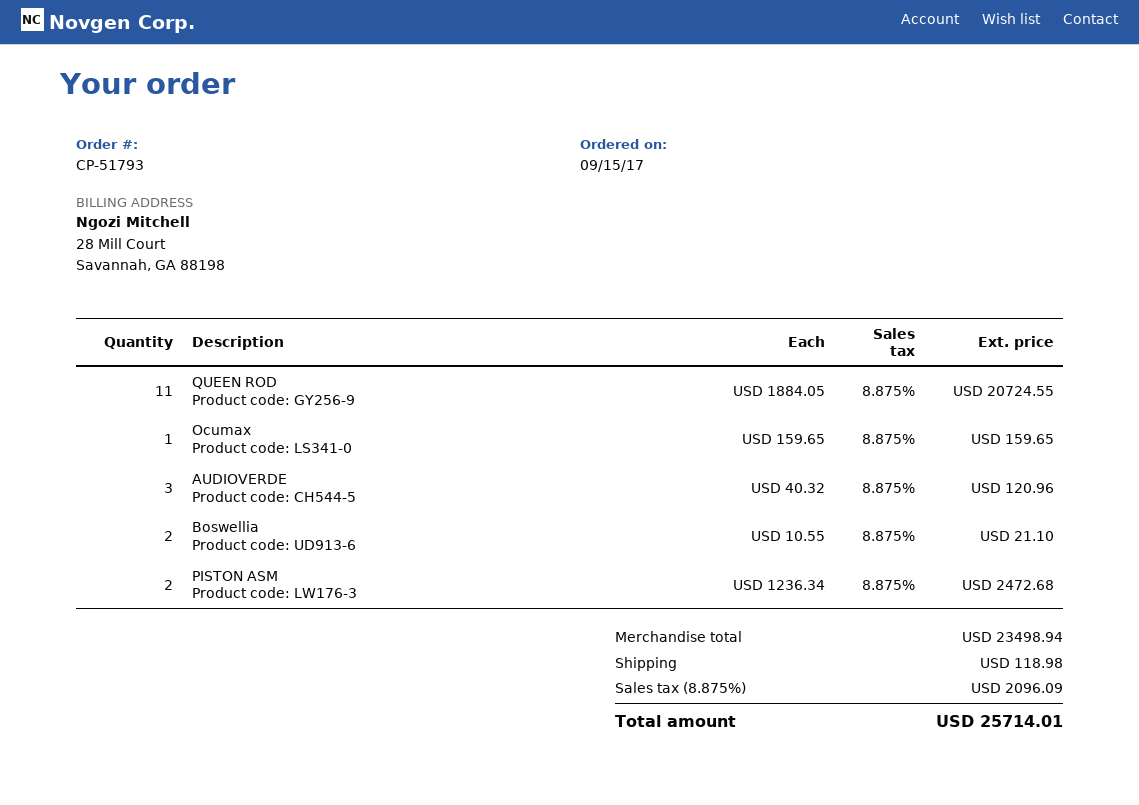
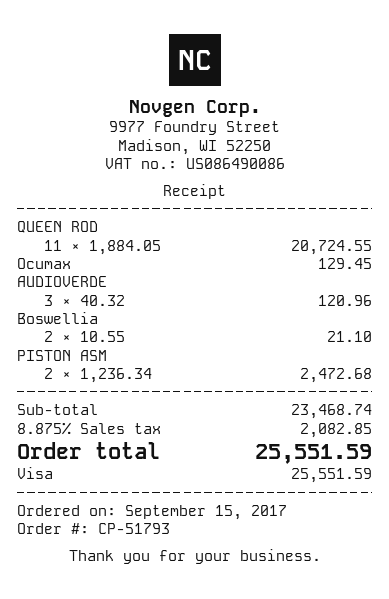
Ocumax: 1 x 159.65 = 159.65 -> 1 x 129.45 = 129.45
subtotal: 23498.94 -> 23468.74
shipping: 118.98 -> none
tax: 8.875% = 2096.09 -> 8.875% = 2082.85
total: 25714.01 -> 25551.59

